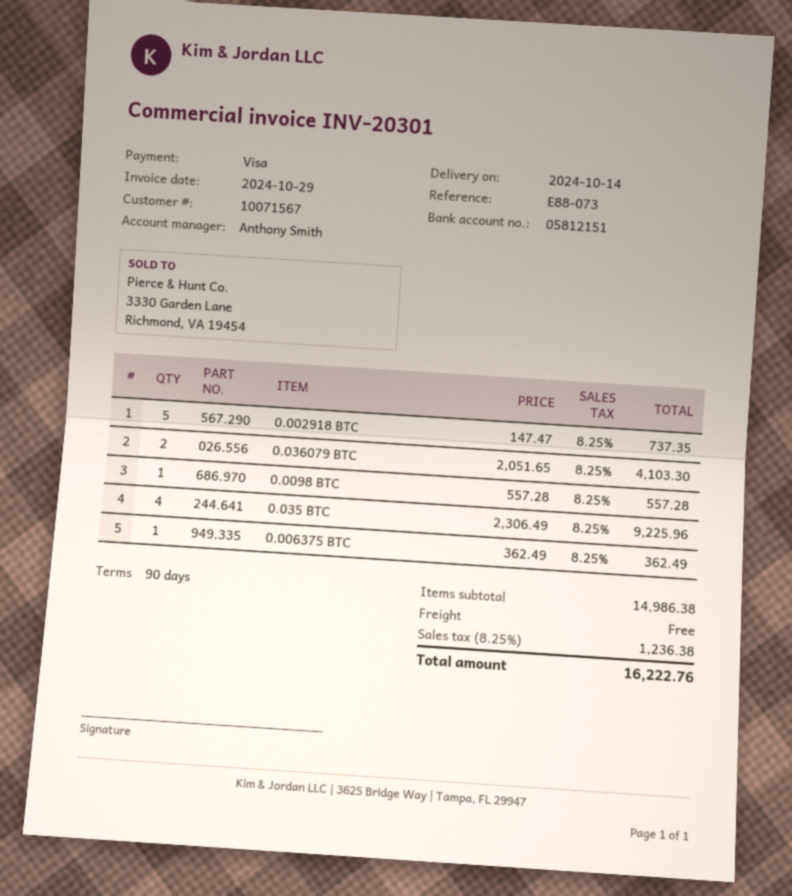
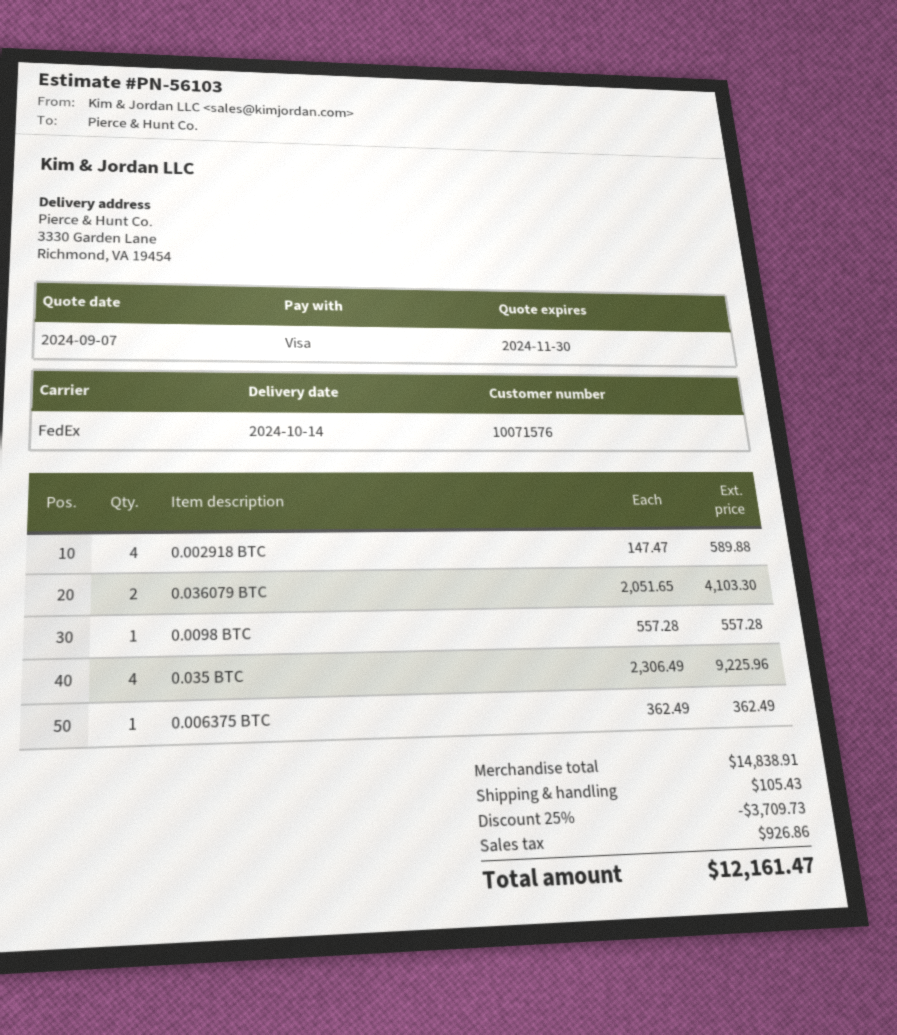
customer number: 10071567 -> 10071576
0.002918 BTC: 5 x 147.47 = 737.35 -> 4 x 147.47 = 589.88
subtotal: 14986.38 -> 14838.91
discount: none -> 25% = 3709.73
shipping: 0.00 -> 105.43
tax: 1236.38 -> 926.86
total: 16222.76 -> 12161.47

